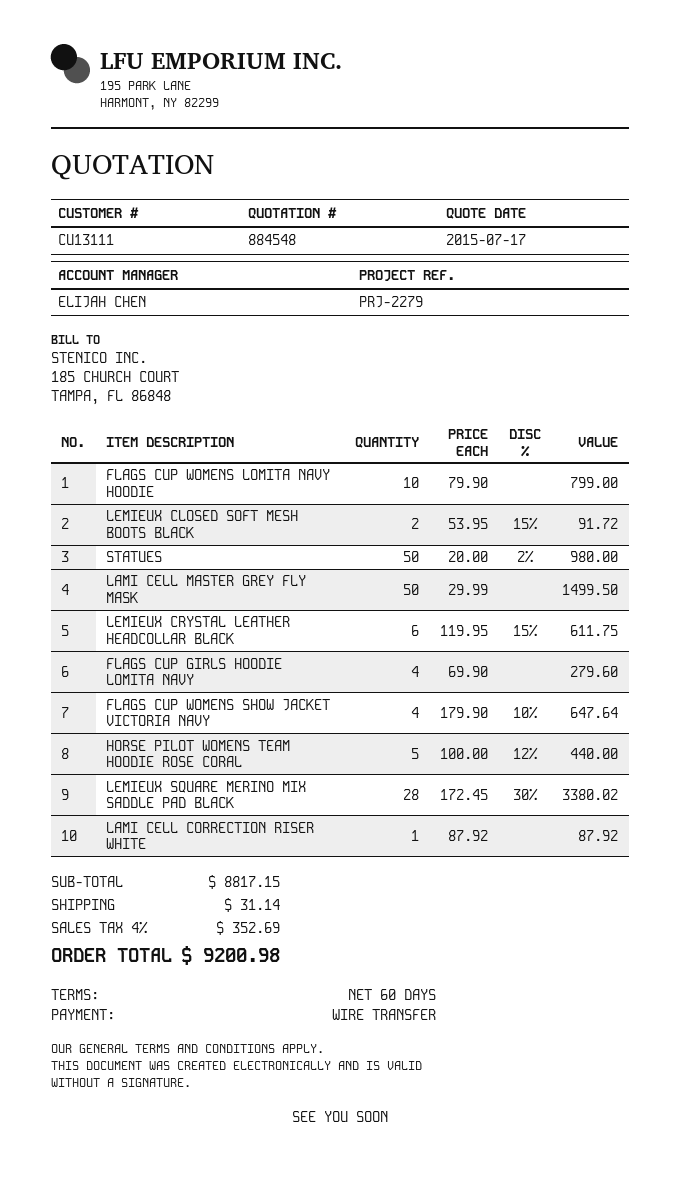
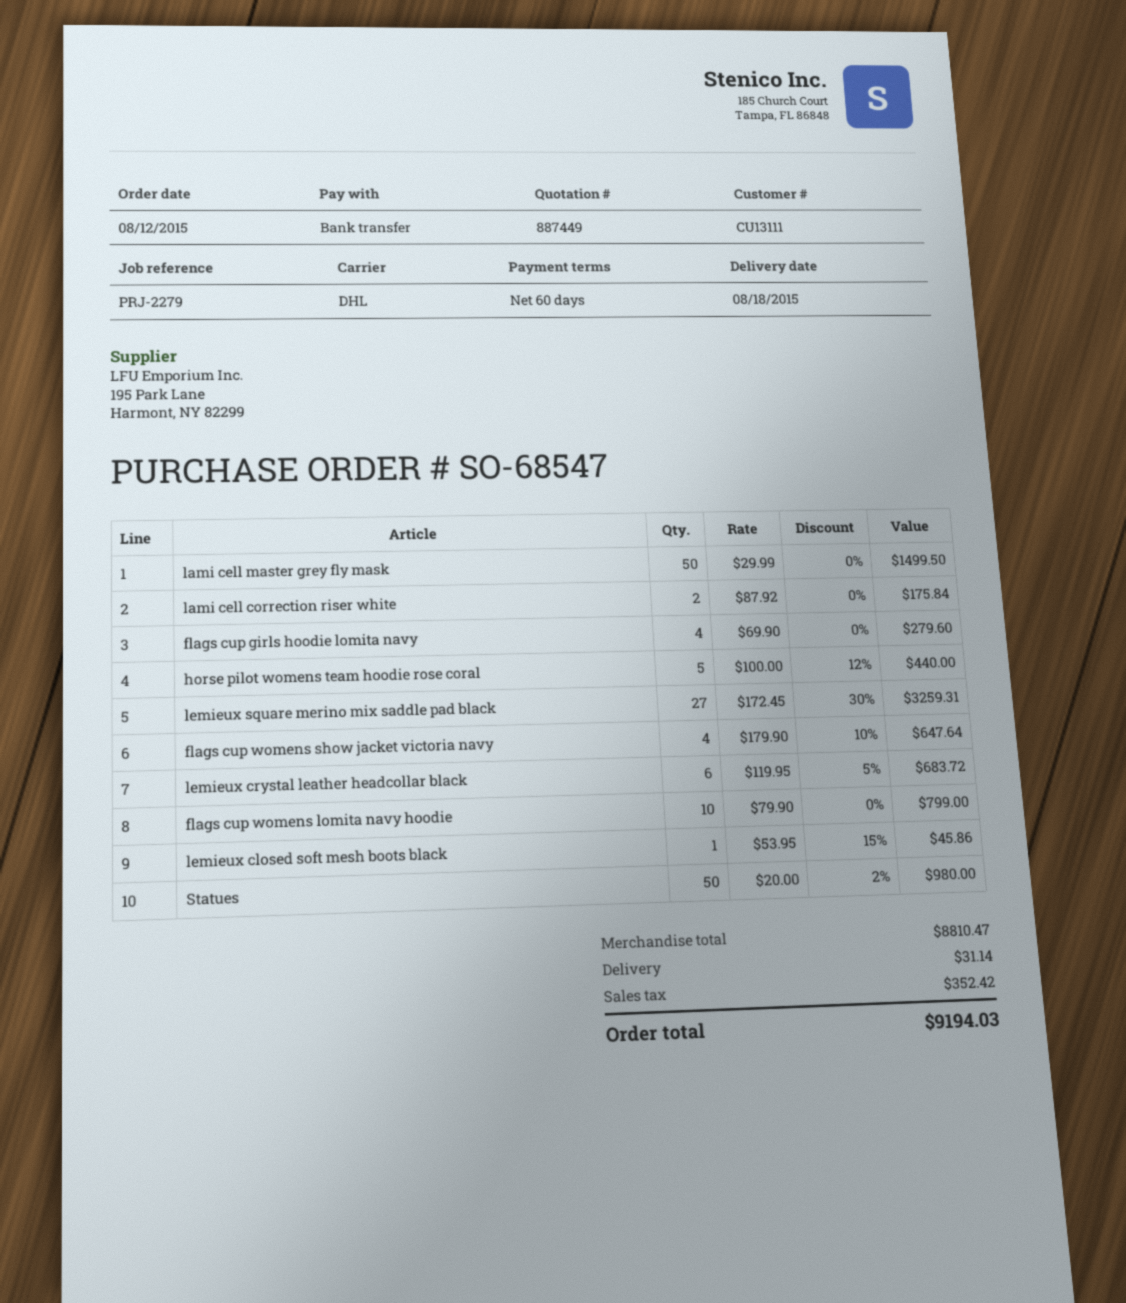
quote number: 884548 -> 887449
LEMIEUX CLOSED SOFT MESH BOOTS BLACK: 2 x 53.95 - 15% = 91.72 -> 1 x 53.95 - 15% = 45.86
LEMIEUX CRYSTAL LEATHER HEADCOLLAR BLACK: 6 x 119.95 - 15% = 611.75 -> 6 x 119.95 - 5% = 683.72
LEMIEUX SQUARE MERINO MIX SADDLE PAD BLACK: 28 x 172.45 - 30% = 3380.02 -> 27 x 172.45 - 30% = 3259.31
LAMI CELL CORRECTION RISER WHITE: 1 x 87.92 = 87.92 -> 2 x 87.92 = 175.84
subtotal: 8817.15 -> 8810.47
tax: 352.69 -> 352.42
total: 9200.98 -> 9194.03

